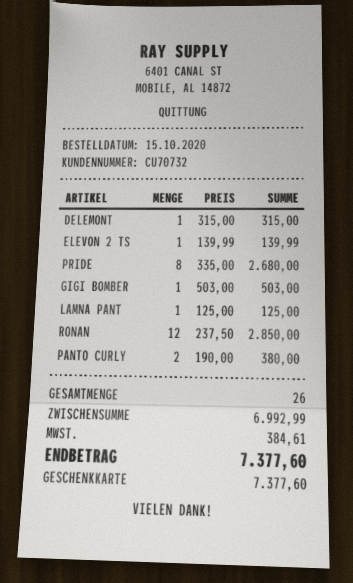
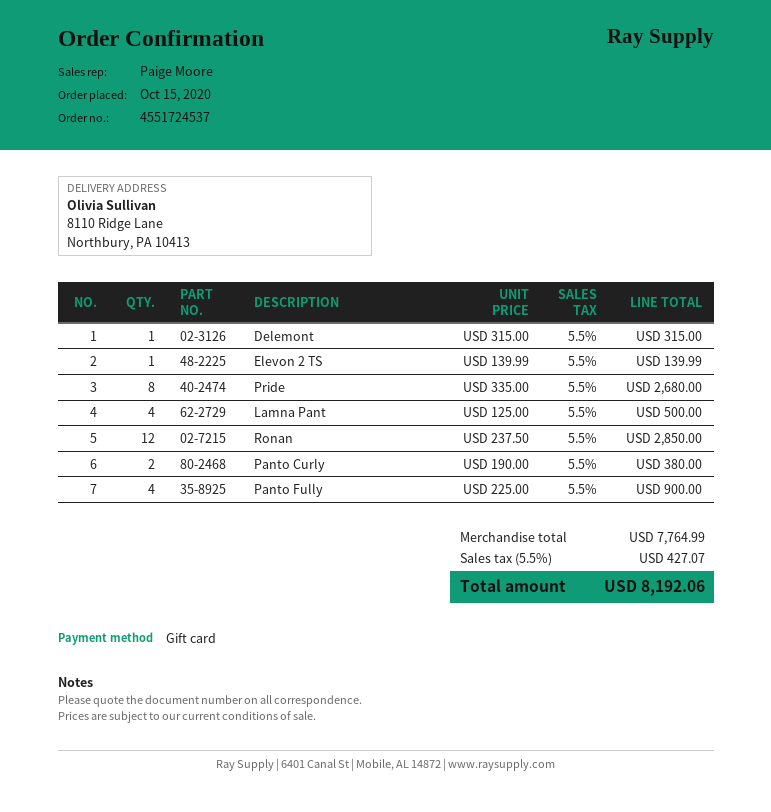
GIGI BOMBER: 1 x 503.00 = 503.00 -> none
LAMNA PANT: 1 x 125.00 = 125.00 -> 4 x 125.00 = 500.00
Panto Fully: none -> 4 x 225.00 = 900.00
subtotal: 6992.99 -> 7764.99
tax: 384.61 -> 427.07
total: 7377.60 -> 8192.06

